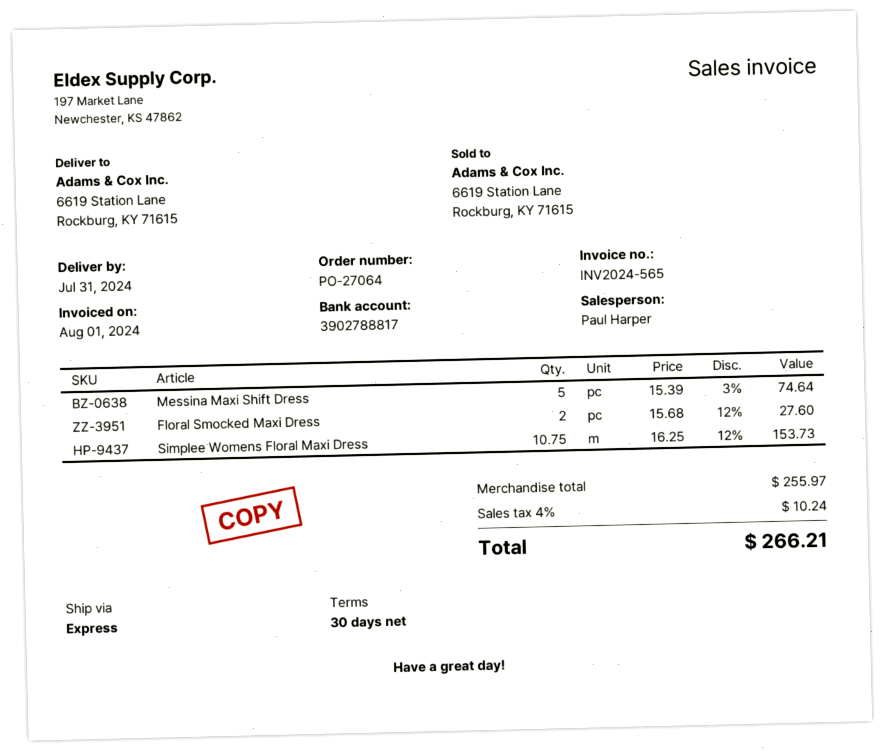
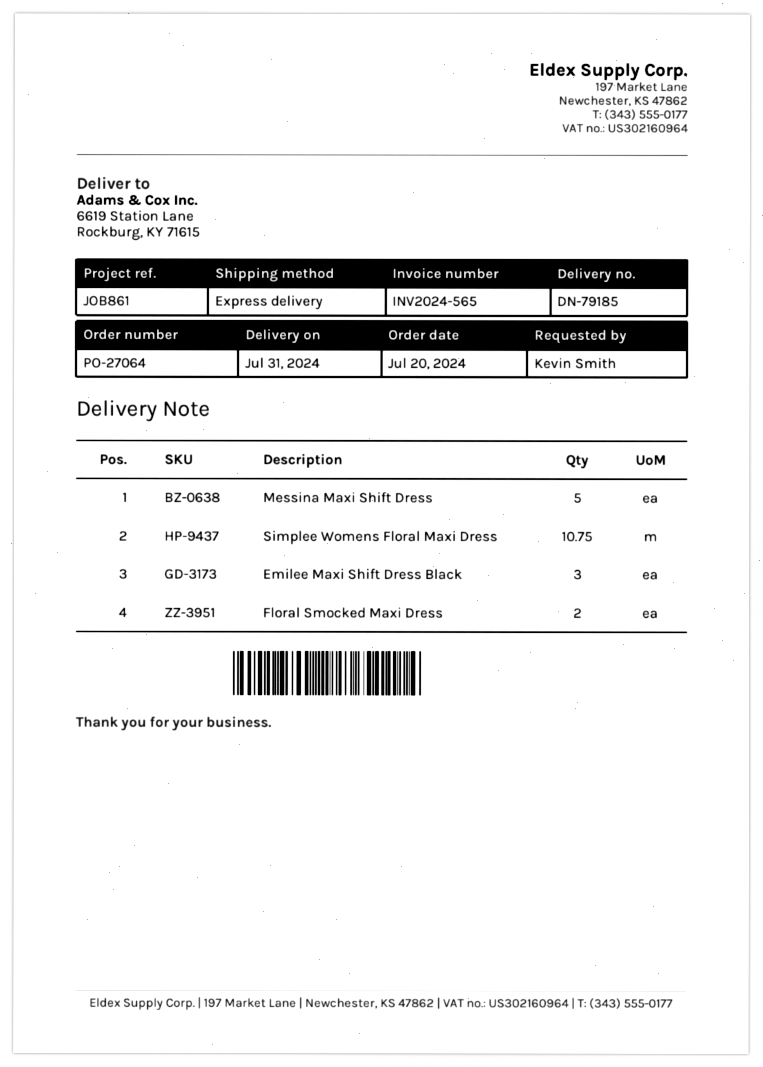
Emilee Maxi Shift Dress Black: none -> 3

